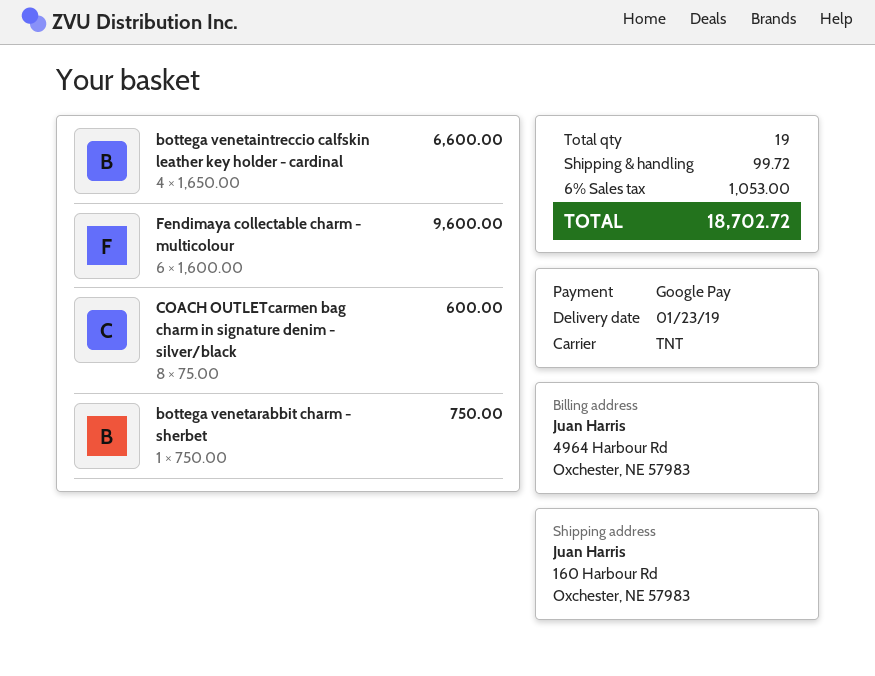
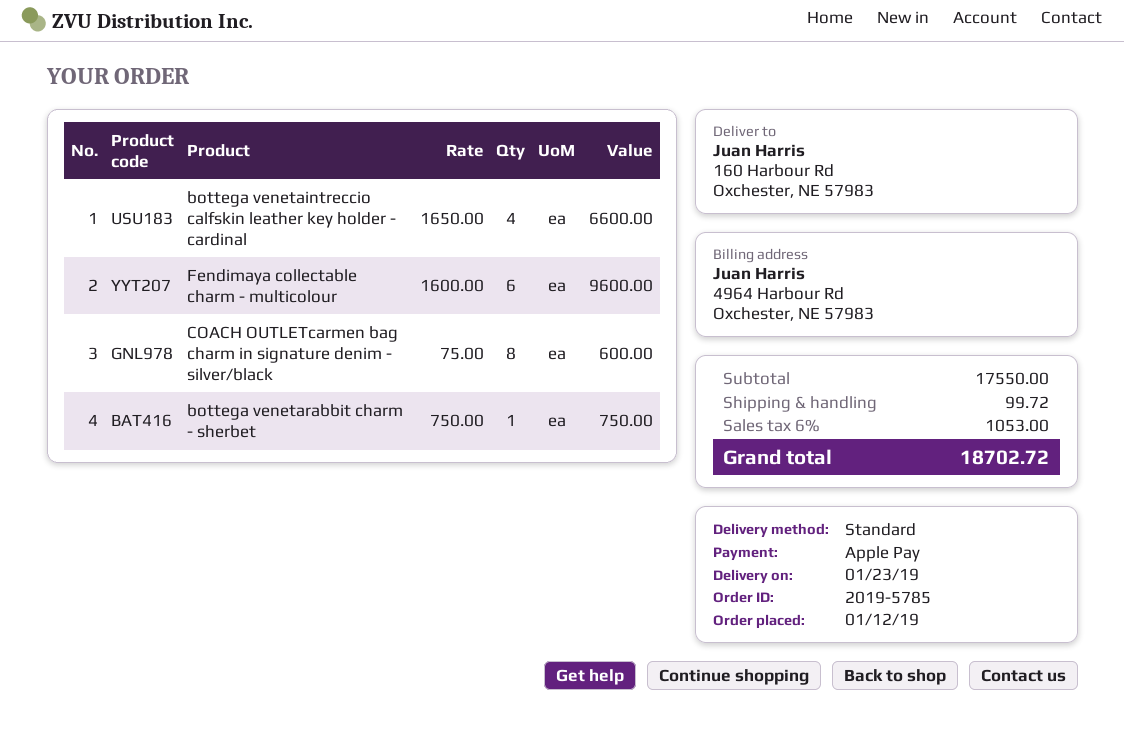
payment method: Google Pay -> Apple Pay
shipping method: TNT -> standard

